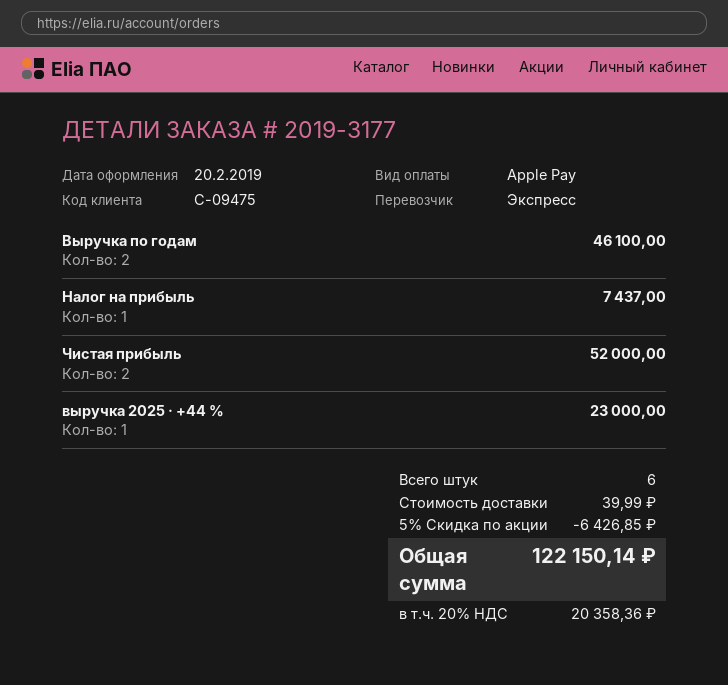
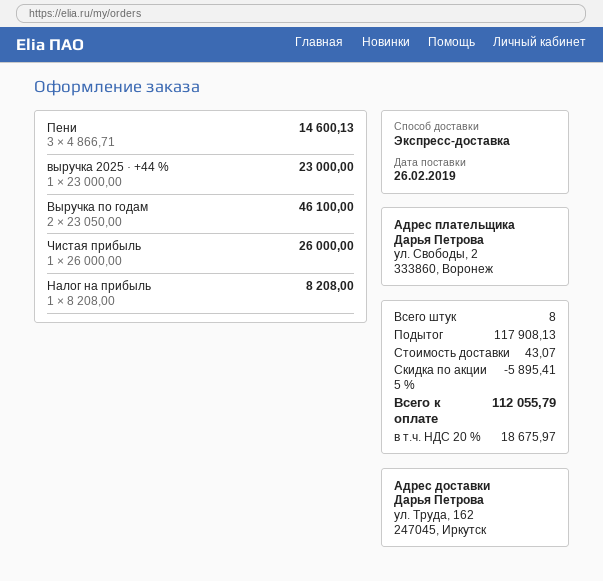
Налог на прибыль: 1 for 7437.00 -> 1 for 8208.00
Чистая прибыль: 2 for 52000.00 -> 1 for 26000.00
Пени: none -> 3 for 14600.13
total quantity: 6 -> 8
discount: 5% = 6426.85 -> 5% = 5895.41
shipping: 39.99 -> 43.07
tax: 20% = 20358.36 -> 20% = 18675.97
total: 122150.14 -> 112055.79

